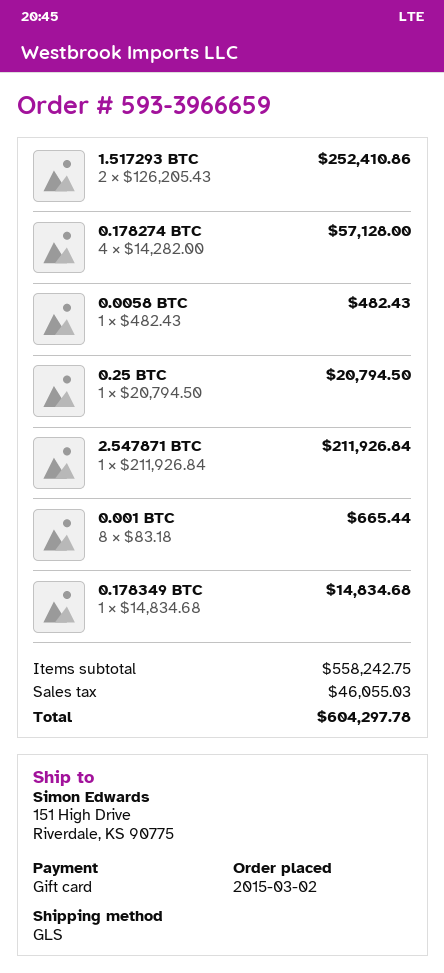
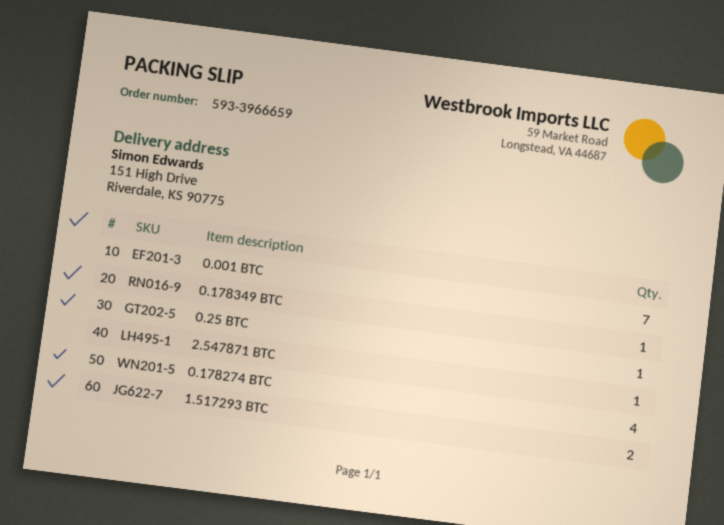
0.0058 BTC: 1 -> none
0.001 BTC: 8 -> 7

